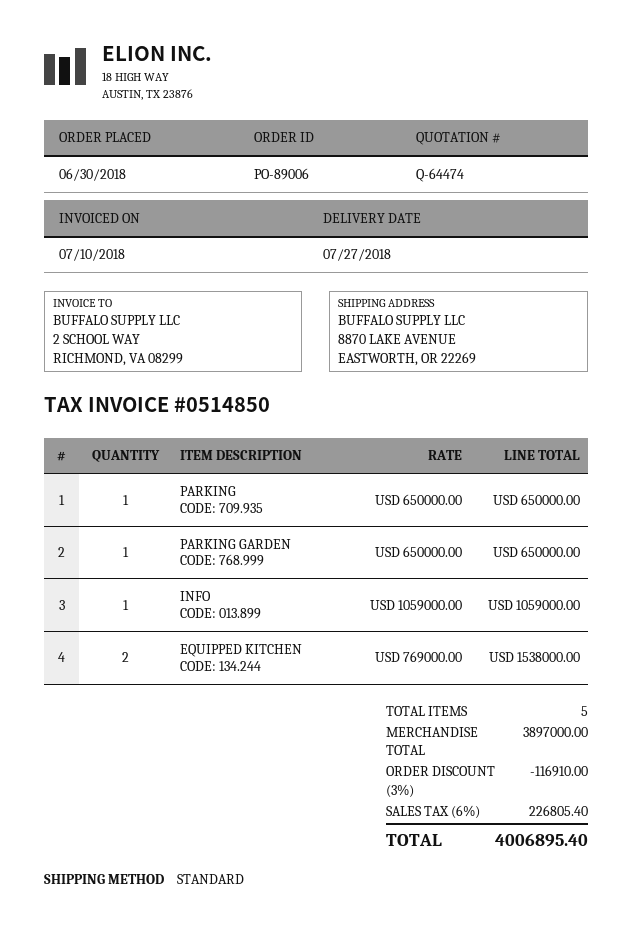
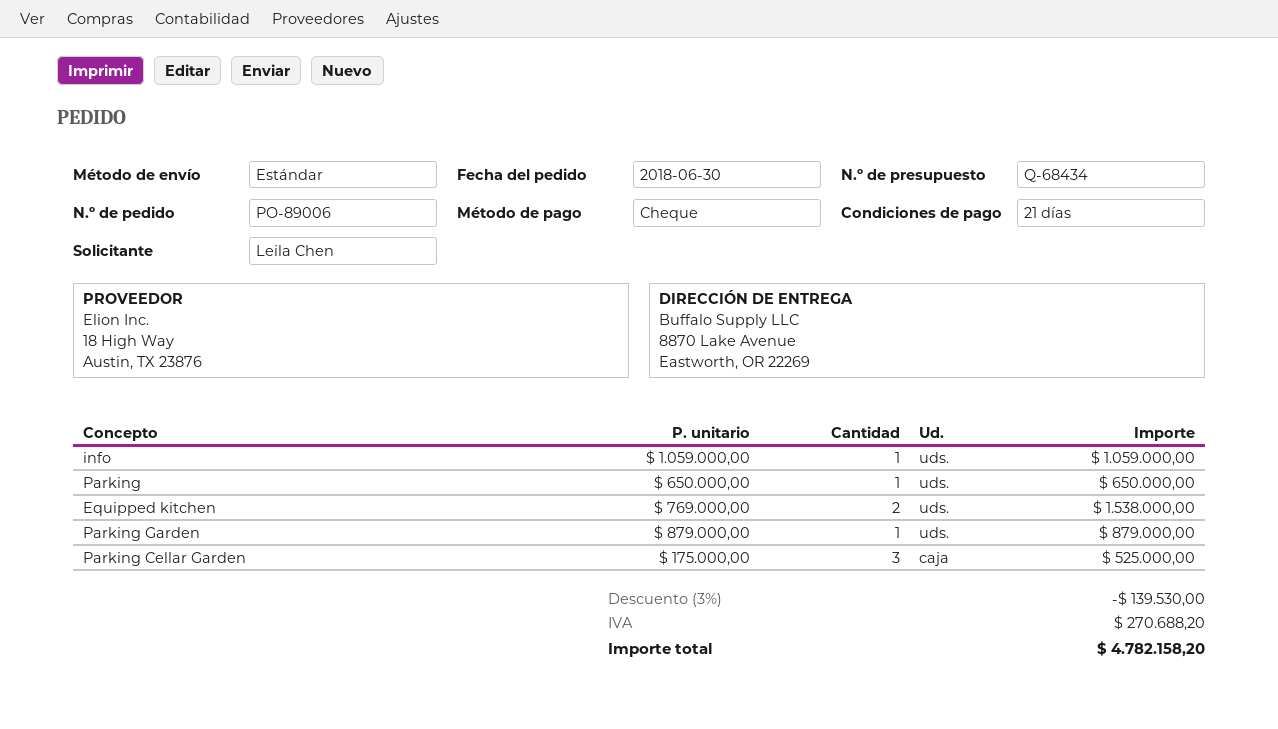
quote number: Q-64474 -> Q-68434
PARKING GARDEN: 1 x 650000.00 = 650000.00 -> 1 x 879000.00 = 879000.00
Parking Cellar Garden: none -> 3 x 175000.00 = 525000.00
discount: 3% = 116910.00 -> 3% = 139530.00
tax: 226805.40 -> 270688.20
total: 4006895.40 -> 4782158.20

